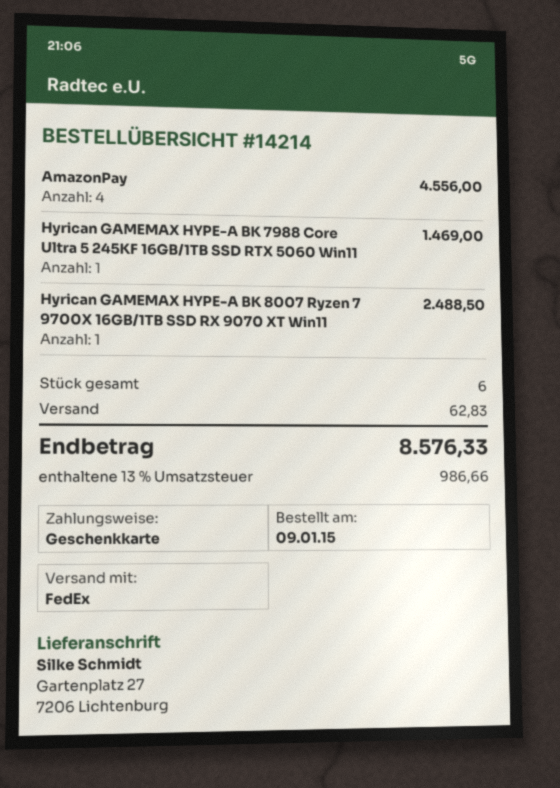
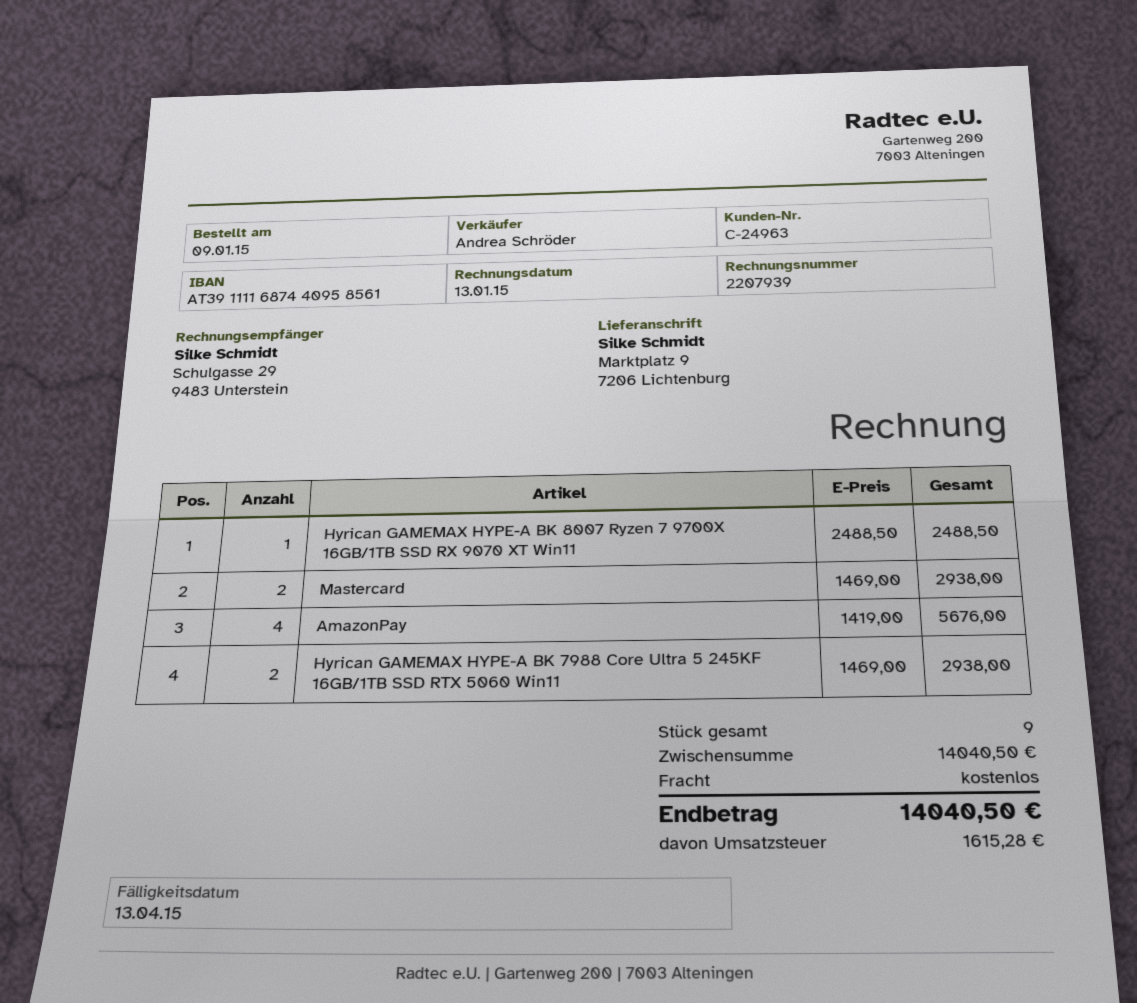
ship to: Gartenplatz 27, 7206 Lichtenburg -> Marktplatz 9, 7206 Lichtenburg
AmazonPay: 4 for 4556.00 -> 4 for 5676.00
Hyrican GAMEMAX HYPE-A BK 7988 Core Ultra 5 245KF 16GB/1TB SSD RTX 5060 Win11: 1 for 1469.00 -> 2 for 2938.00
Mastercard: none -> 2 for 2938.00
total quantity: 6 -> 9
shipping: 62.83 -> 0.00
tax: 986.66 -> 1615.28
total: 8576.33 -> 14040.50

